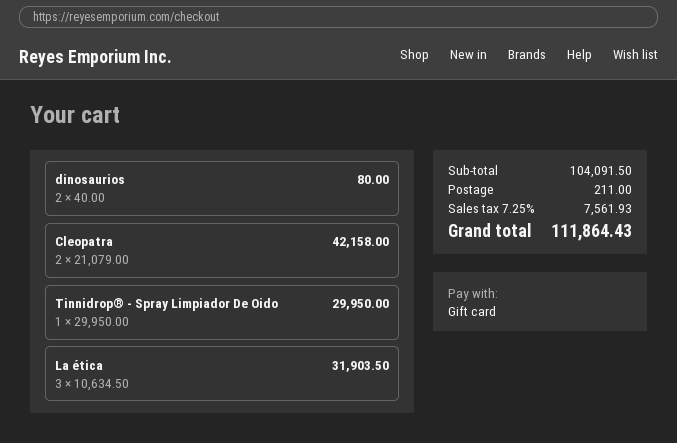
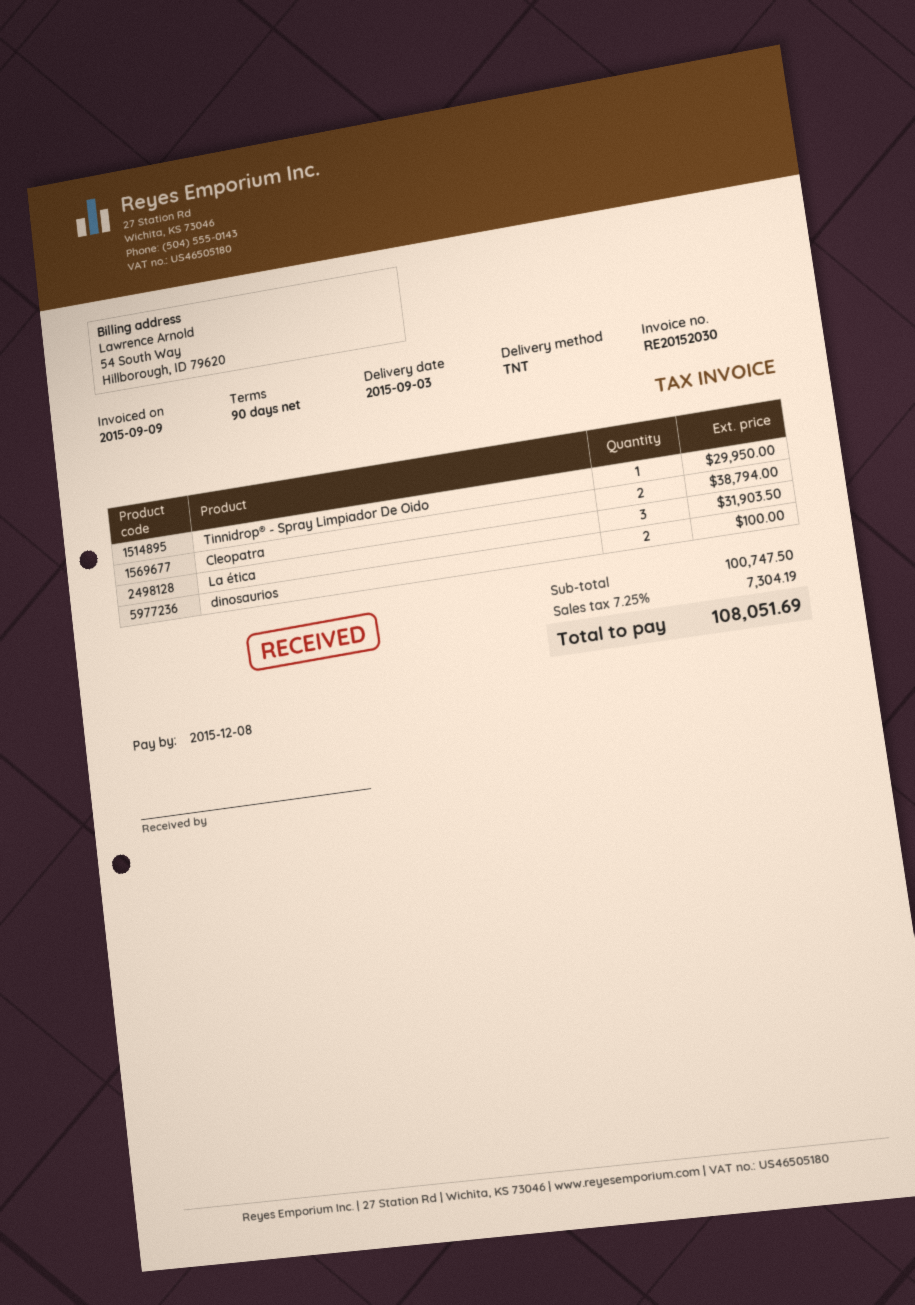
dinosaurios: 2 for 80.00 -> 2 for 100.00
Cleopatra: 2 for 42158.00 -> 2 for 38794.00
subtotal: 104091.50 -> 100747.50
shipping: 211.00 -> none
tax: 7.25% = 7561.93 -> 7.25% = 7304.19
total: 111864.43 -> 108051.69

